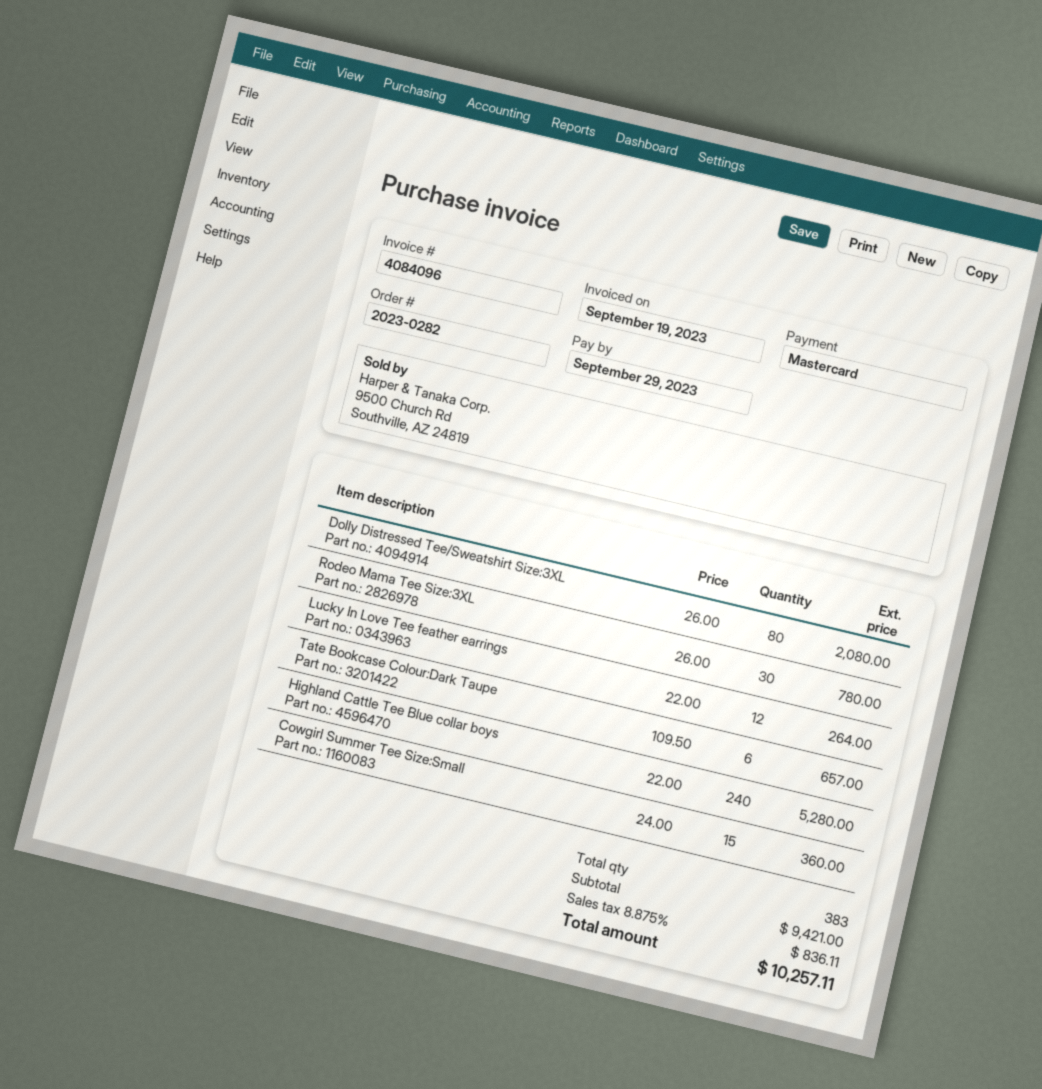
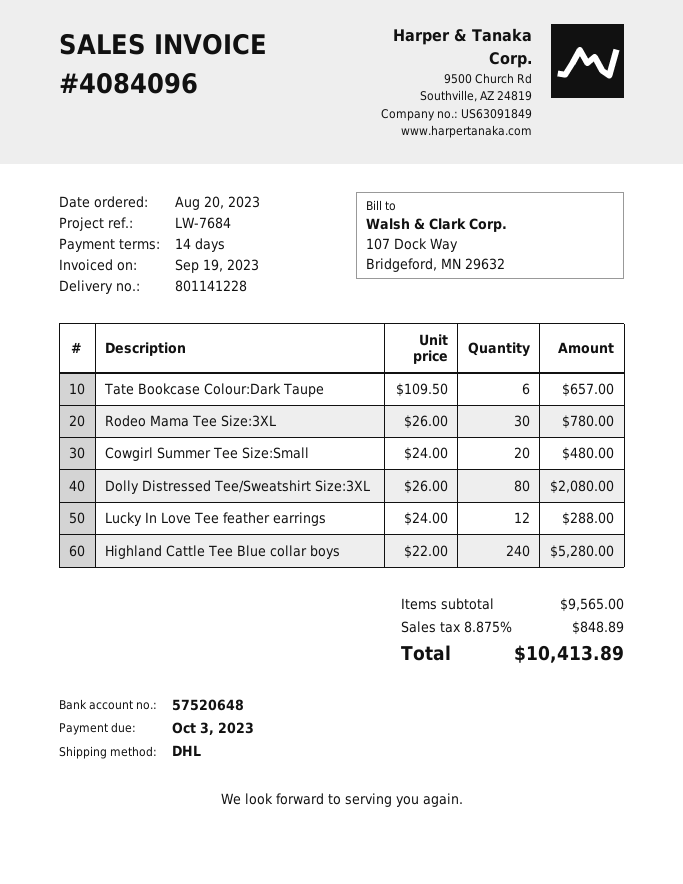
due date: 2023-09-29 -> 2023-10-03
Lucky In Love Tee feather earrings: 12 x 22.00 = 264.00 -> 12 x 24.00 = 288.00
Cowgirl Summer Tee Size:Small: 15 x 24.00 = 360.00 -> 20 x 24.00 = 480.00
subtotal: 9421.00 -> 9565.00
tax: 8.875% = 836.11 -> 8.875% = 848.89
total: 10257.11 -> 10413.89

